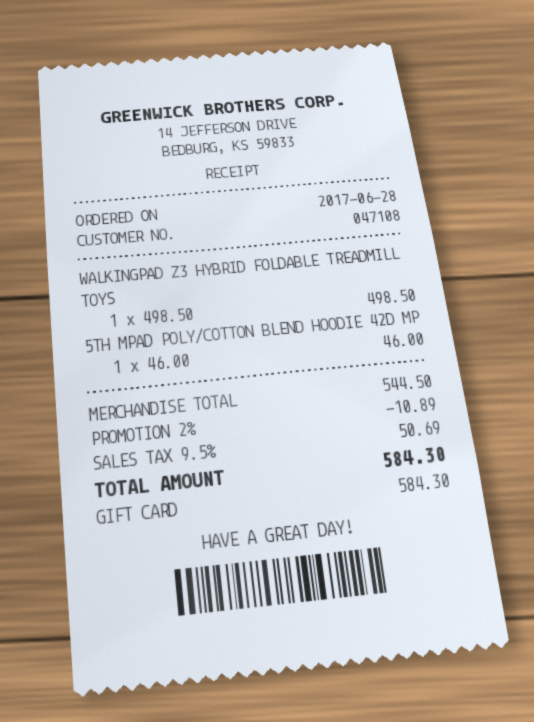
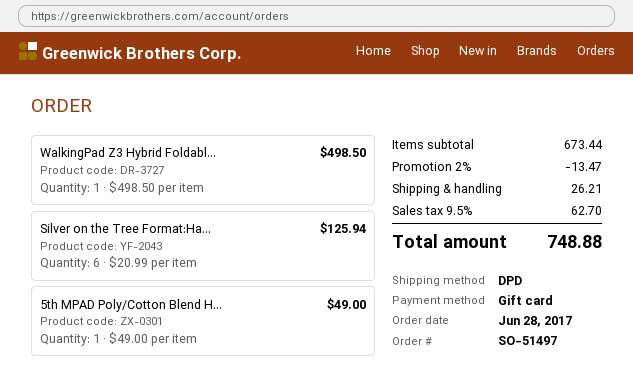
5TH MPAD POLY/COTTON BLEND HOODIE 42D MP: 1 x 46.00 = 46.00 -> 1 x 49.00 = 49.00
Silver on the Tree Format:Ha...: none -> 6 x 20.99 = 125.94
subtotal: 544.50 -> 673.44
discount: 2% = 10.89 -> 2% = 13.47
shipping: none -> 26.21
tax: 9.5% = 50.69 -> 9.5% = 62.70
total: 584.30 -> 748.88

